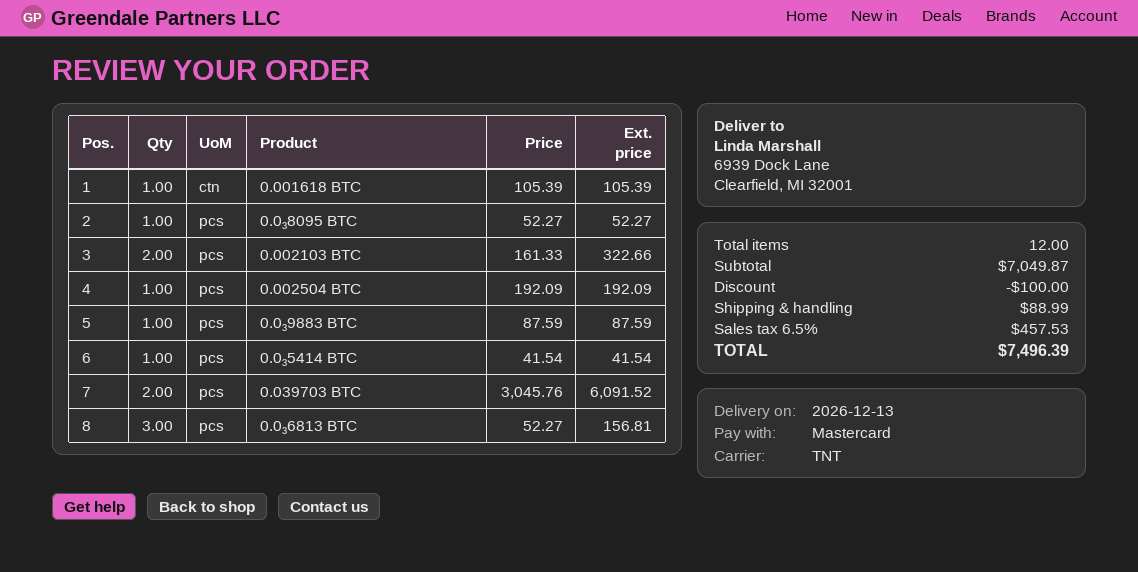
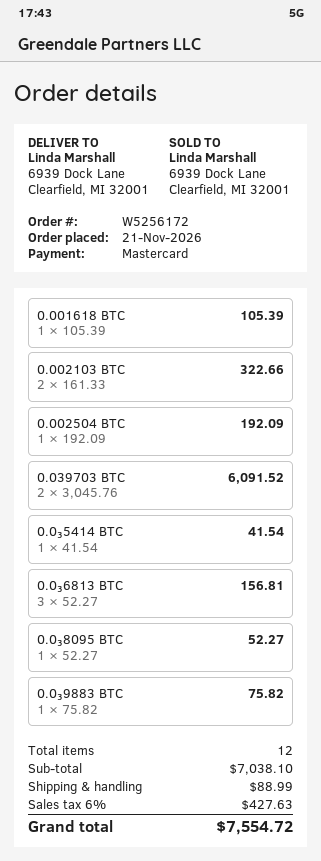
0.0₃9883 BTC: 1 x 87.59 = 87.59 -> 1 x 75.82 = 75.82
subtotal: 7049.87 -> 7038.10
discount: 100.00 -> none
tax: 6.5% = 457.53 -> 6% = 427.63
total: 7496.39 -> 7554.72

